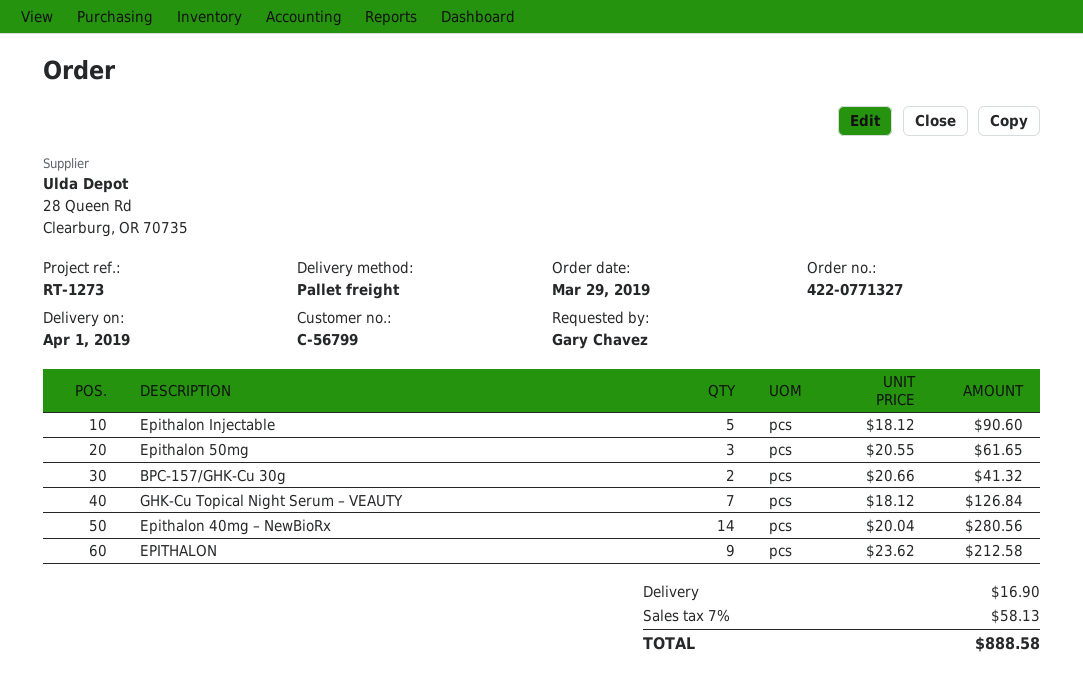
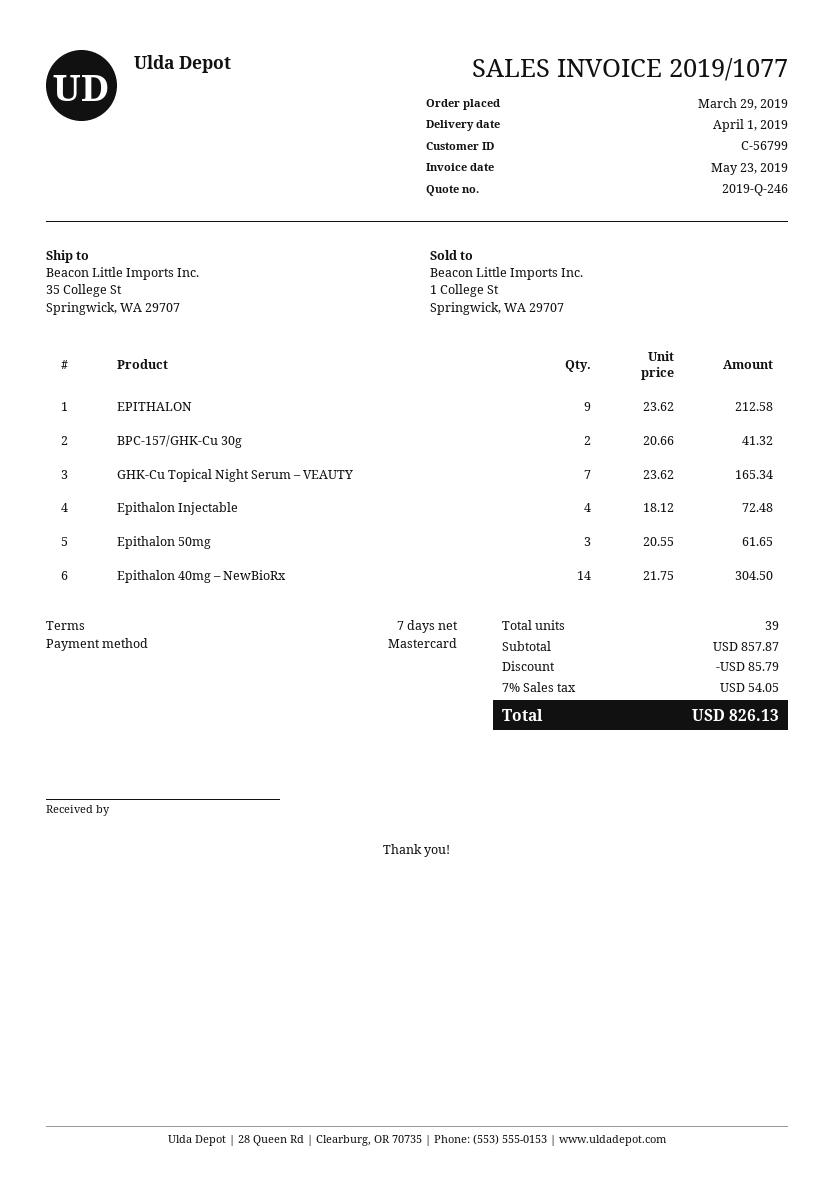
Epithalon Injectable: 5 x 18.12 = 90.60 -> 4 x 18.12 = 72.48
GHK-Cu Topical Night Serum – VEAUTY: 7 x 18.12 = 126.84 -> 7 x 23.62 = 165.34
Epithalon 40mg – NewBioRx: 14 x 20.04 = 280.56 -> 14 x 21.75 = 304.50
discount: none -> 85.79
shipping: 16.90 -> none
tax: 7% = 58.13 -> 7% = 54.05
total: 888.58 -> 826.13

